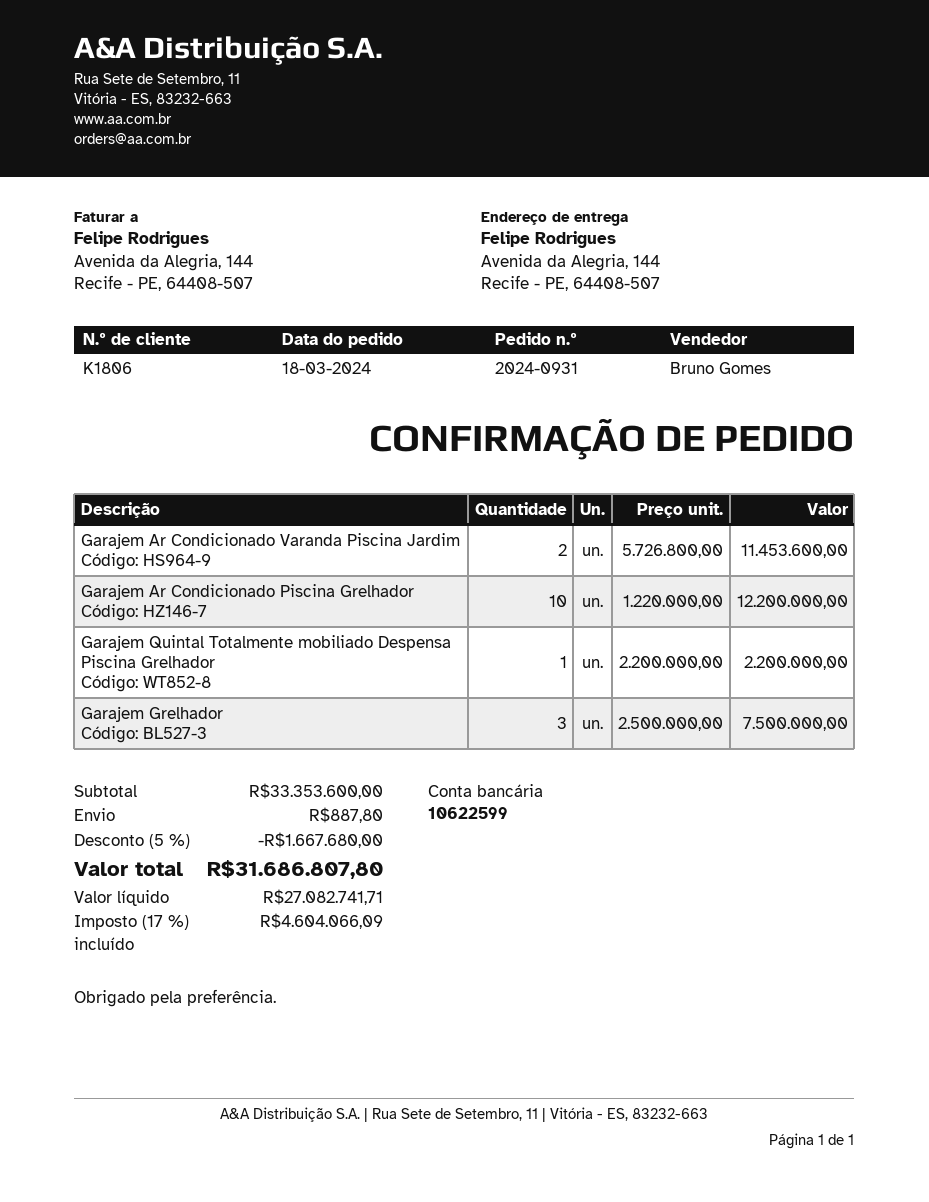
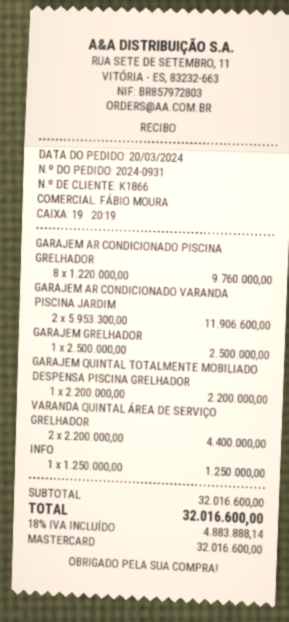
order date: 2024-03-18 -> 2024-03-20
customer number: K1806 -> K1866
sales rep: Bruno Gomes -> FÁBIO MOURA
Garajem Ar Condicionado Varanda Piscina Jardim: 2 x 5726800.00 = 11453600.00 -> 2 x 5953300.00 = 11906600.00
Garajem Ar Condicionado Piscina Grelhador: 10 x 1220000.00 = 12200000.00 -> 8 x 1220000.00 = 9760000.00
Garajem Grelhador: 3 x 2500000.00 = 7500000.00 -> 1 x 2500000.00 = 2500000.00
VARANDA QUINTAL ÁREA DE SERVIÇO GRELHADOR: none -> 2 x 2200000.00 = 4400000.00
INFO: none -> 1 x 1250000.00 = 1250000.00
subtotal: 33353600.00 -> 32016600.00
discount: 5% = 1667680.00 -> none
shipping: 887.80 -> none
tax: 17% = 4604066.09 -> 18% = 4883888.14
total: 31686807.80 -> 32016600.00

